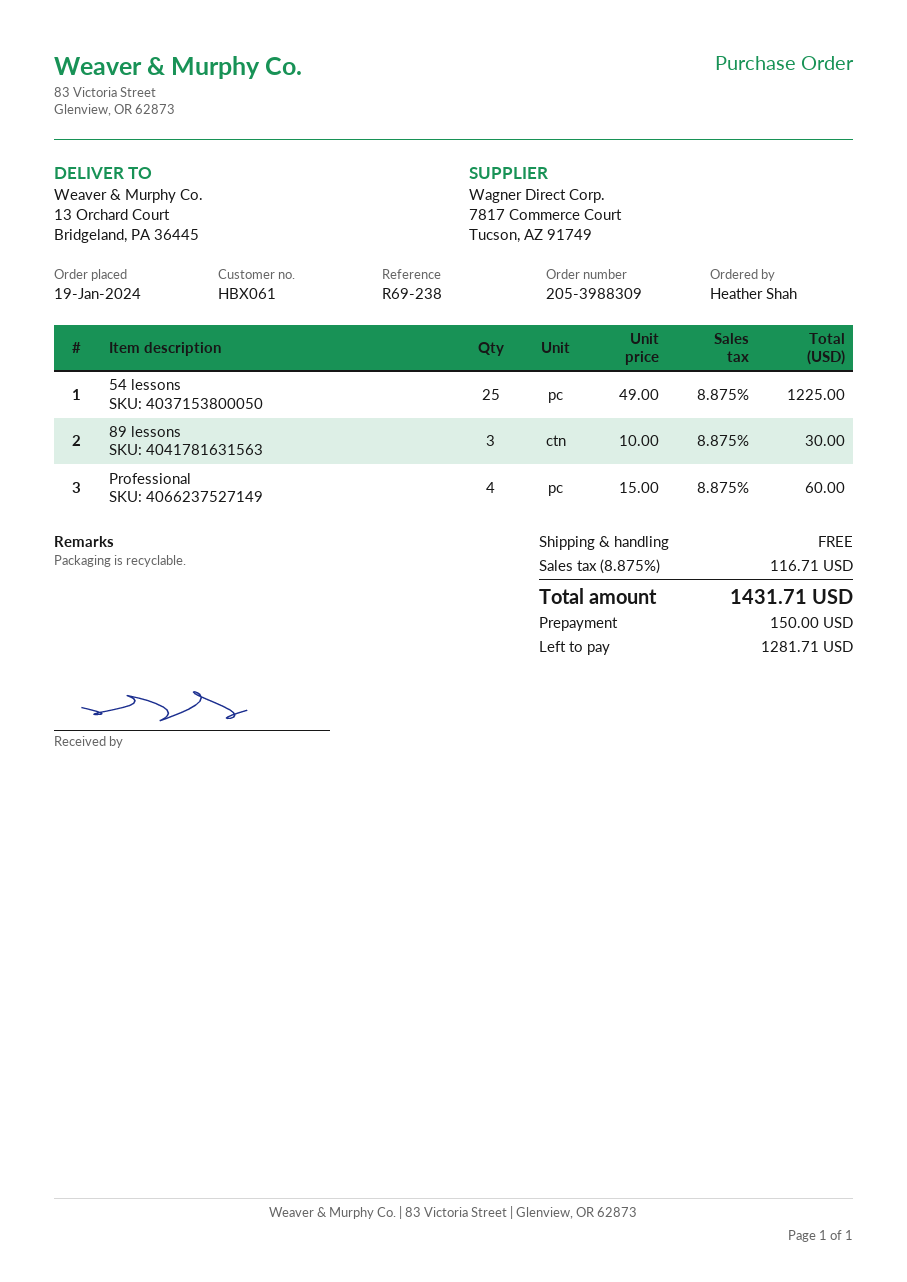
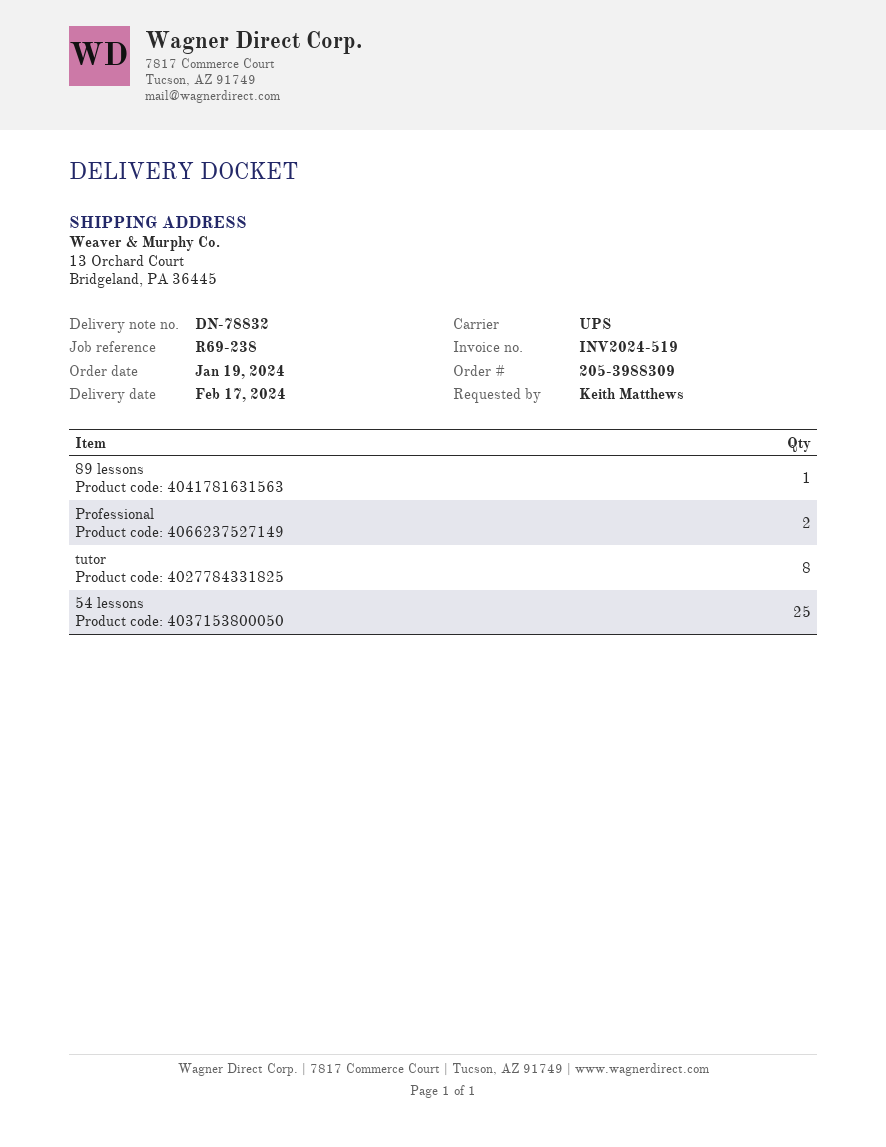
ordered by: Heather Shah -> Keith Matthews
89 lessons: 3 -> 1
Professional: 4 -> 2
tutor: none -> 8

